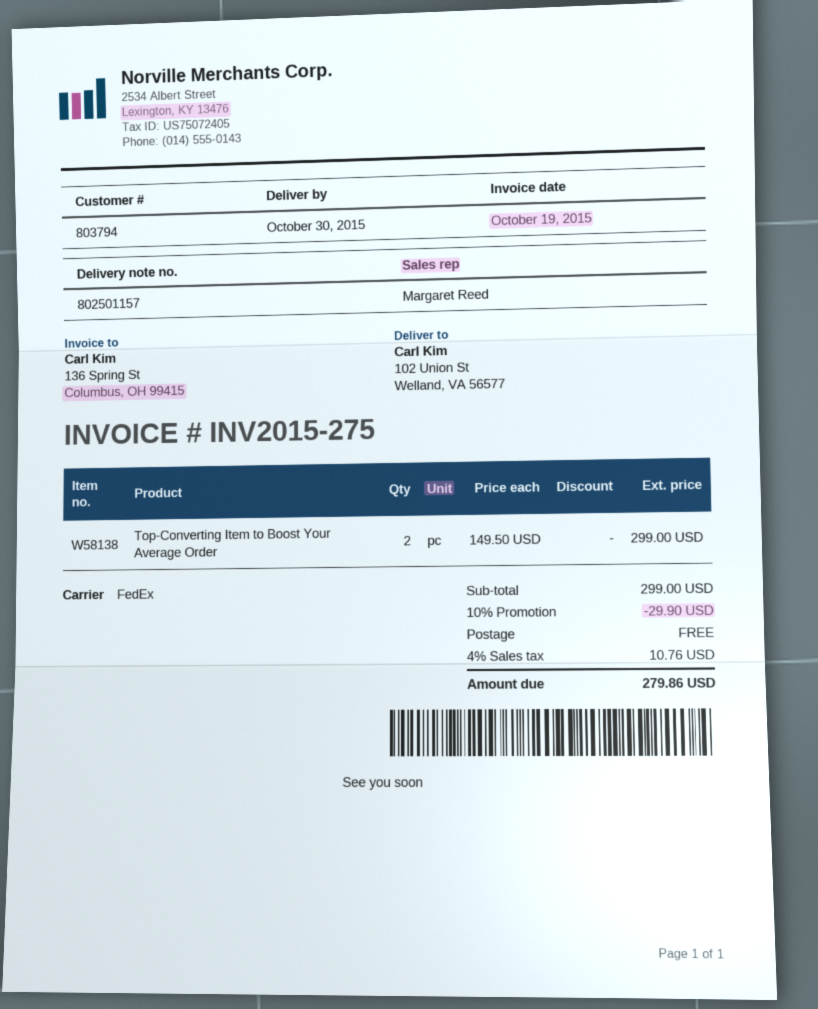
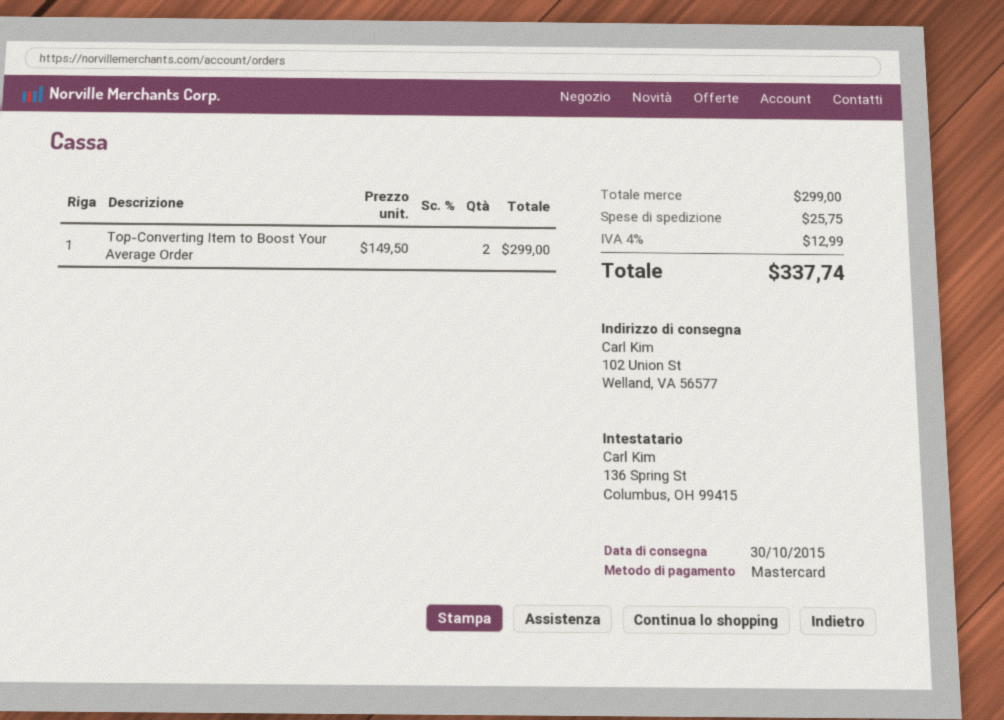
discount: 10% = 29.90 -> none
shipping: 0.00 -> 25.75
tax: 4% = 10.76 -> 4% = 12.99
total: 279.86 -> 337.74

